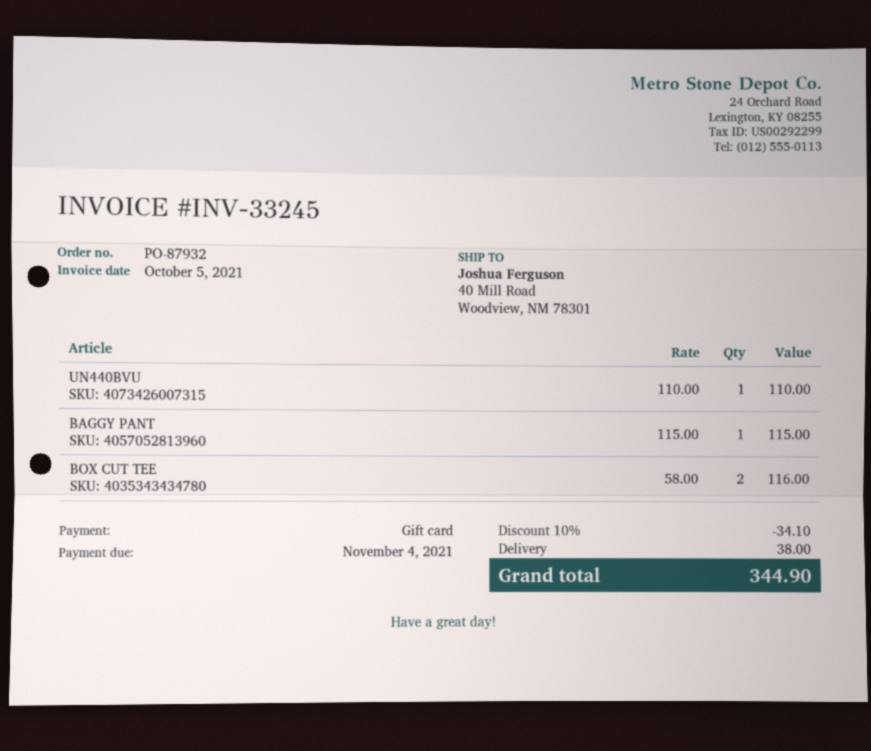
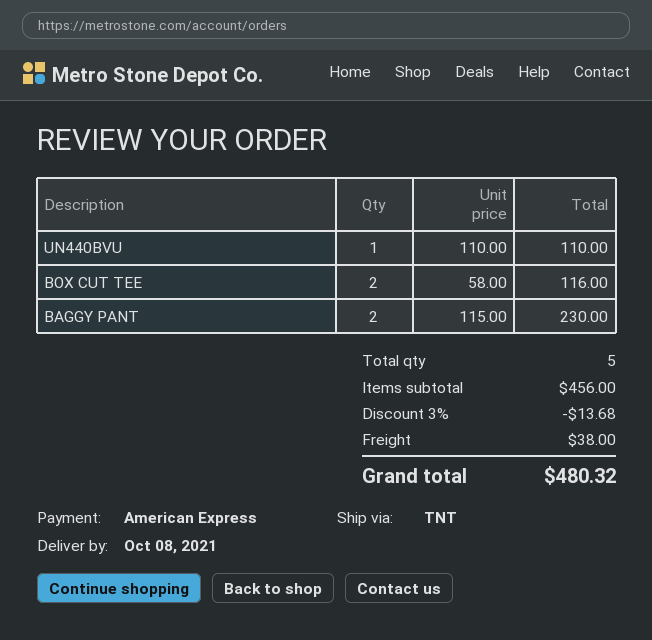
payment method: gift card -> American Express
BAGGY PANT: 1 x 115.00 = 115.00 -> 2 x 115.00 = 230.00
discount: 10% = 34.10 -> 3% = 13.68
total: 344.90 -> 480.32

